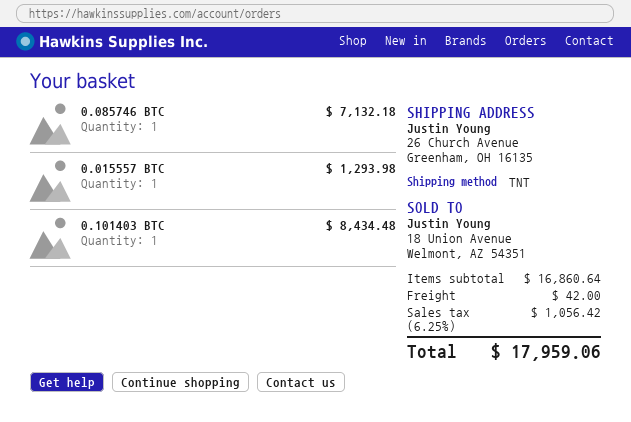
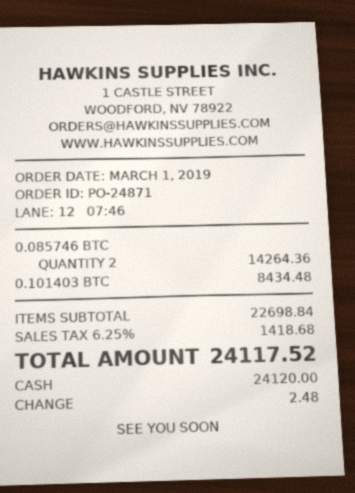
0.085746 BTC: 1 for 7132.18 -> 2 for 14264.36
0.015557 BTC: 1 for 1293.98 -> none
subtotal: 16860.64 -> 22698.84
shipping: 42.00 -> none
tax: 6.25% = 1056.42 -> 6.25% = 1418.68
total: 17959.06 -> 24117.52

